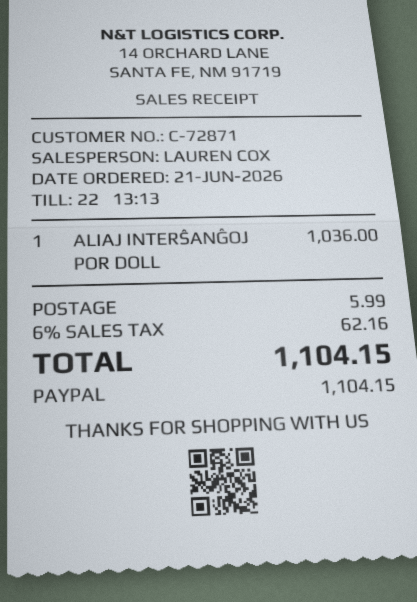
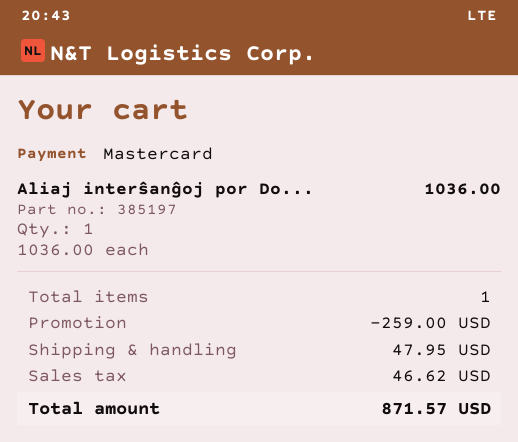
payment method: PayPal -> Mastercard
discount: none -> 259.00
shipping: 5.99 -> 47.95
tax: 62.16 -> 46.62
total: 1104.15 -> 871.57

